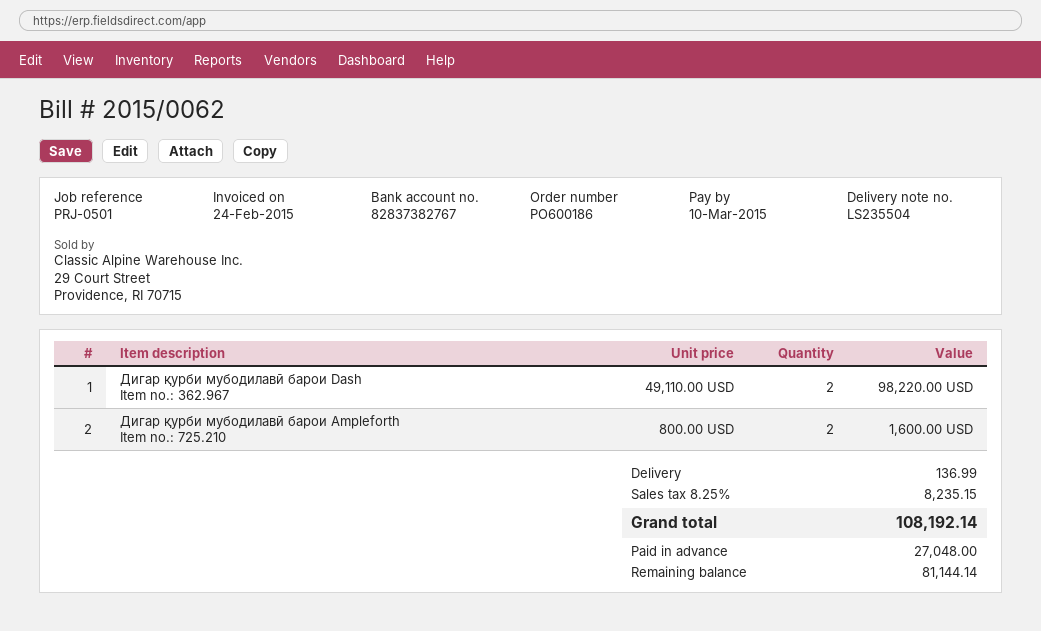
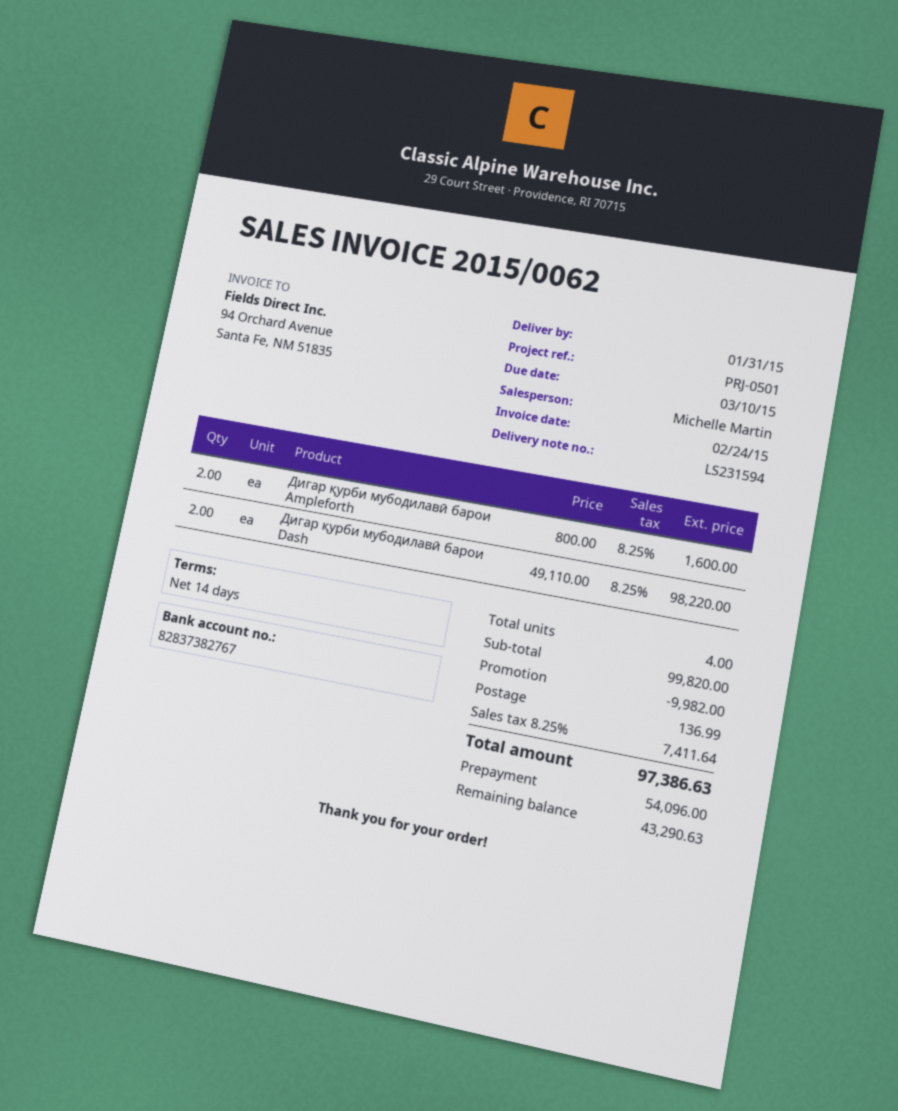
delivery note number: LS235504 -> LS231594
discount: none -> 9982.00
tax: 8.25% = 8235.15 -> 8.25% = 7411.64
total: 108192.14 -> 97386.63
deposit: 27048.00 -> 54096.00
balance: 81144.14 -> 43290.63

